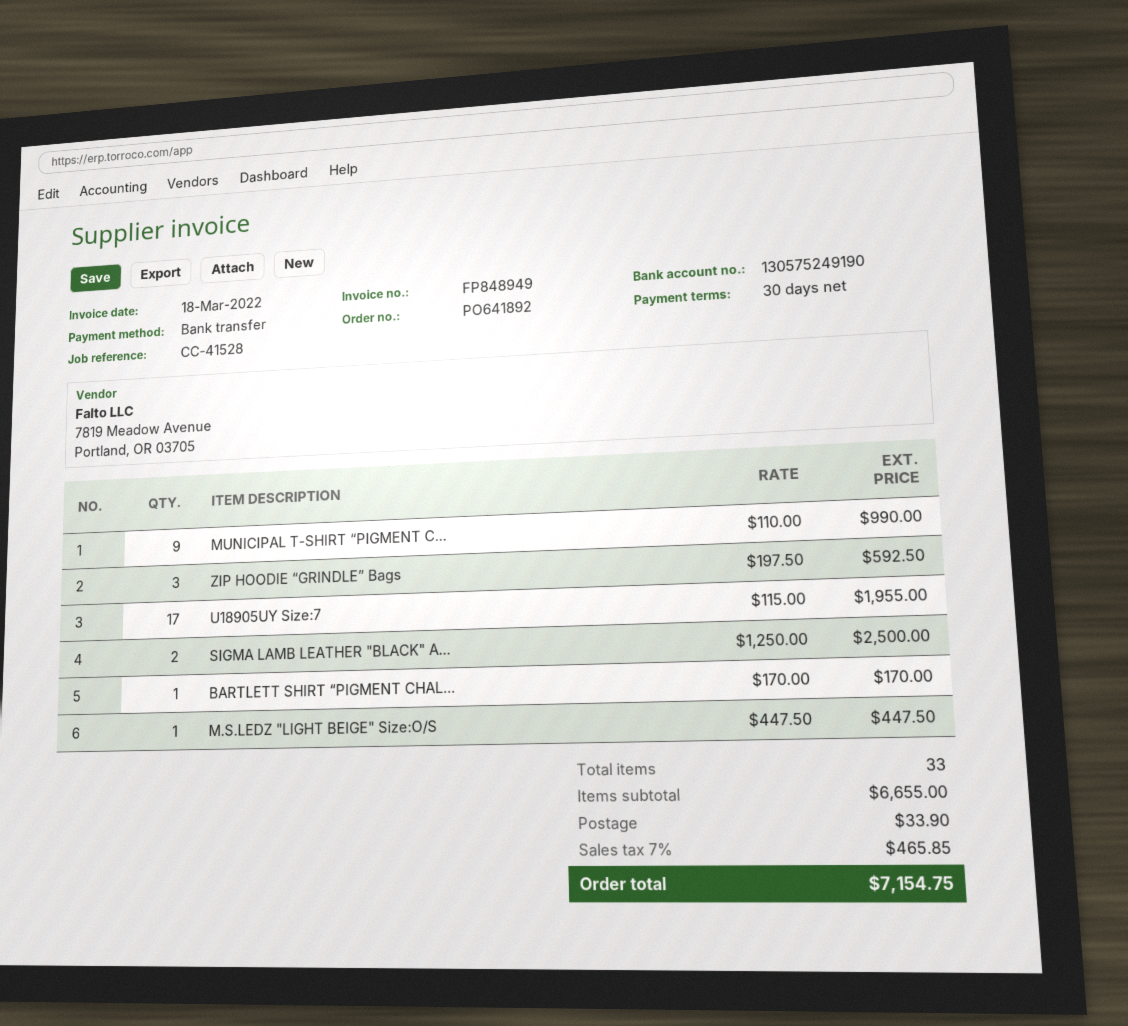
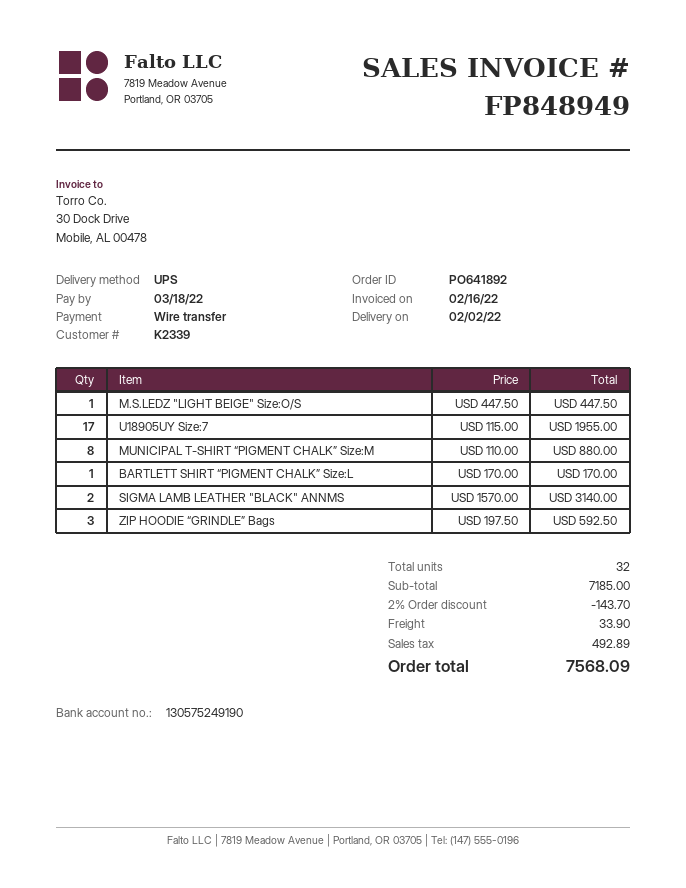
invoice date: 2022-03-18 -> 2022-02-16
MUNICIPAL T-SHIRT “PIGMENT C...: 9 x 110.00 = 990.00 -> 8 x 110.00 = 880.00
SIGMA LAMB LEATHER "BLACK" A...: 2 x 1250.00 = 2500.00 -> 2 x 1570.00 = 3140.00
total quantity: 33 -> 32
subtotal: 6655.00 -> 7185.00
discount: none -> 2% = 143.70
tax: 465.85 -> 492.89
total: 7154.75 -> 7568.09

